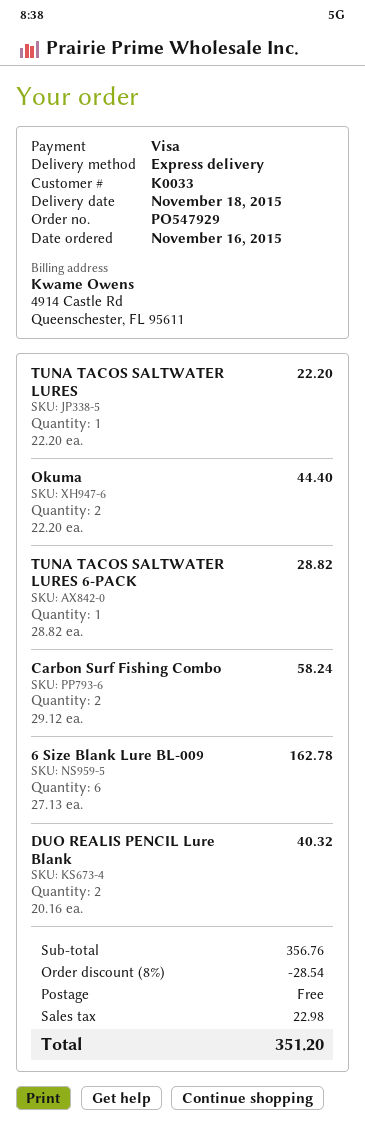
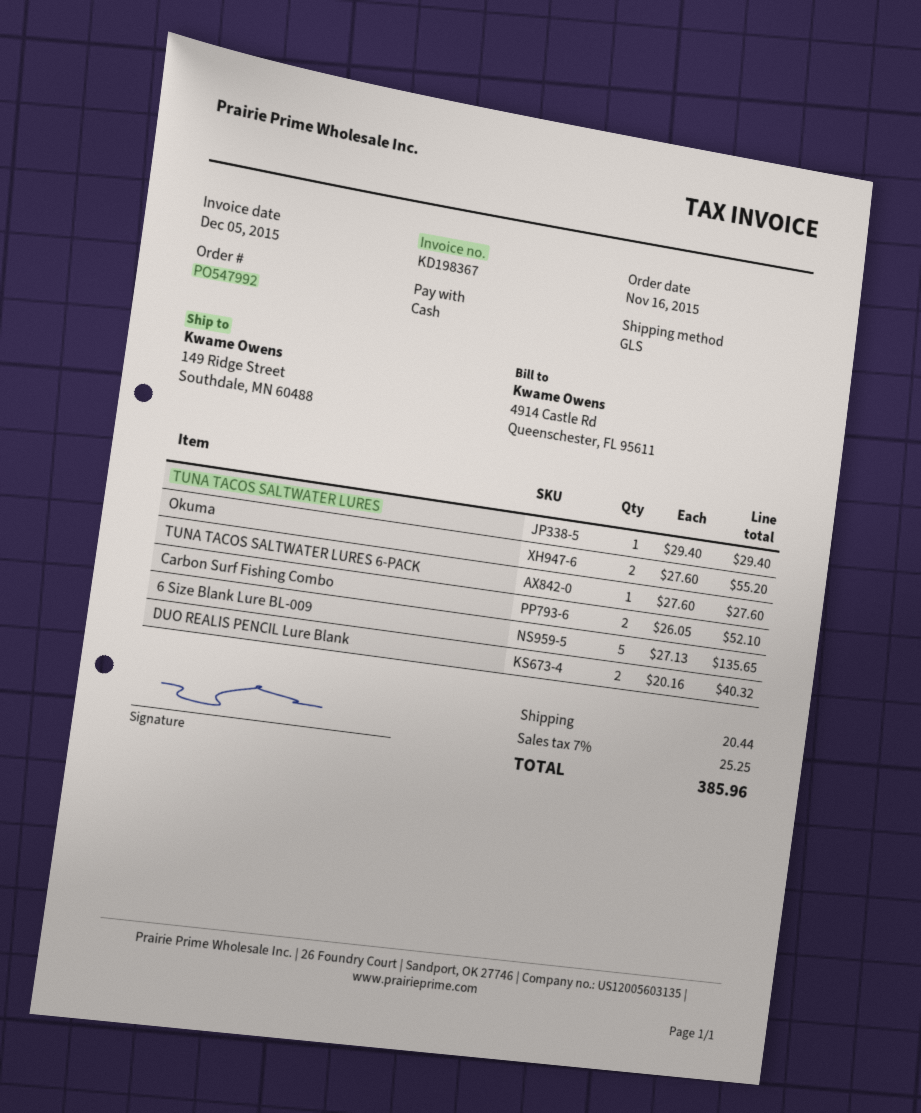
order number: PO547929 -> PO547992
payment method: Visa -> cash
shipping method: express -> GLS
TUNA TACOS SALTWATER LURES: 1 x 22.20 = 22.20 -> 1 x 29.40 = 29.40
Okuma: 2 x 22.20 = 44.40 -> 2 x 27.60 = 55.20
TUNA TACOS SALTWATER LURES 6-PACK: 1 x 28.82 = 28.82 -> 1 x 27.60 = 27.60
Carbon Surf Fishing Combo: 2 x 29.12 = 58.24 -> 2 x 26.05 = 52.10
6 Size Blank Lure BL-009: 6 x 27.13 = 162.78 -> 5 x 27.13 = 135.65
discount: 8% = 28.54 -> none
shipping: 0.00 -> 20.44
tax: 22.98 -> 25.25
total: 351.20 -> 385.96

